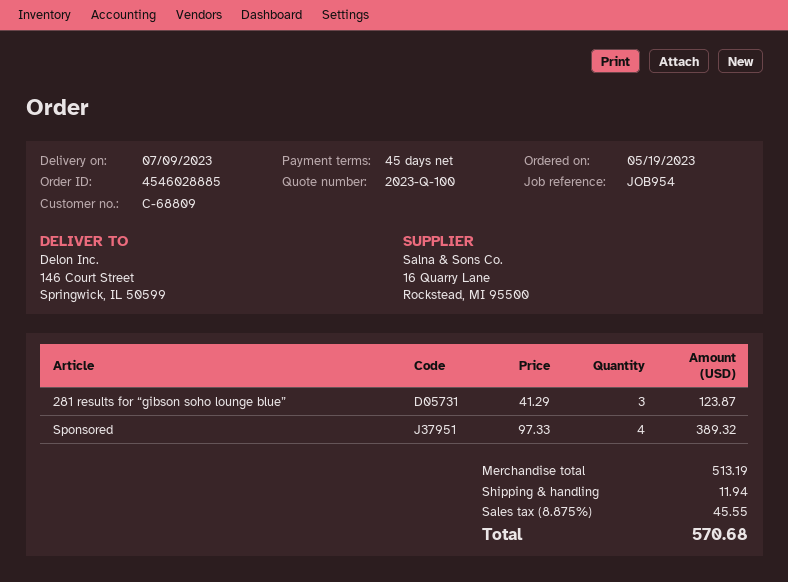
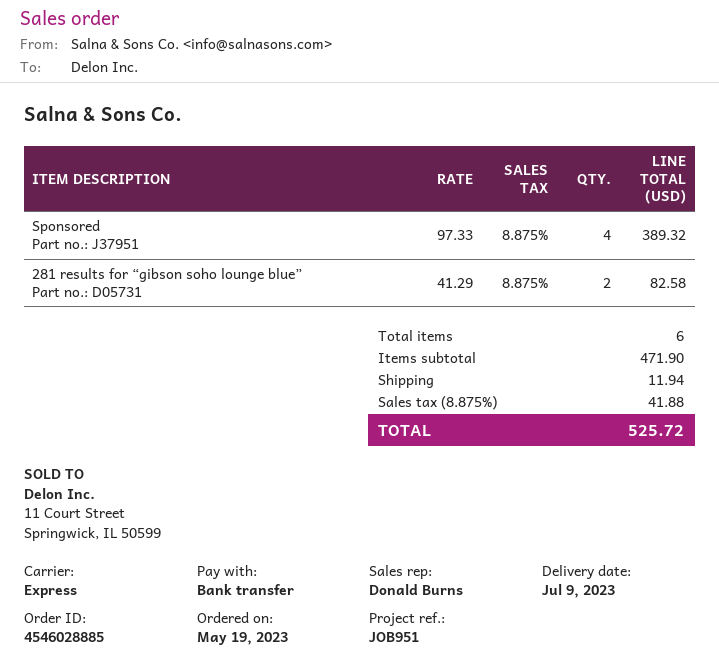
reference: JOB954 -> JOB951
281 results for “gibson soho lounge blue”: 3 x 41.29 = 123.87 -> 2 x 41.29 = 82.58
subtotal: 513.19 -> 471.90
tax: 8.875% = 45.55 -> 8.875% = 41.88
total: 570.68 -> 525.72

